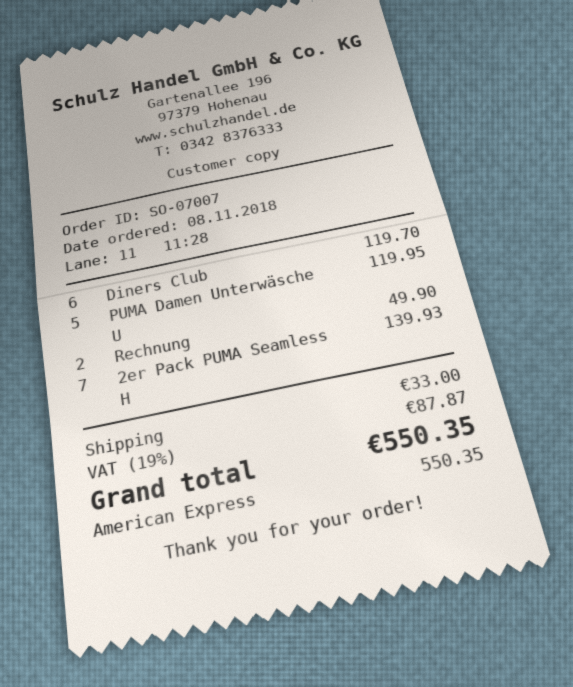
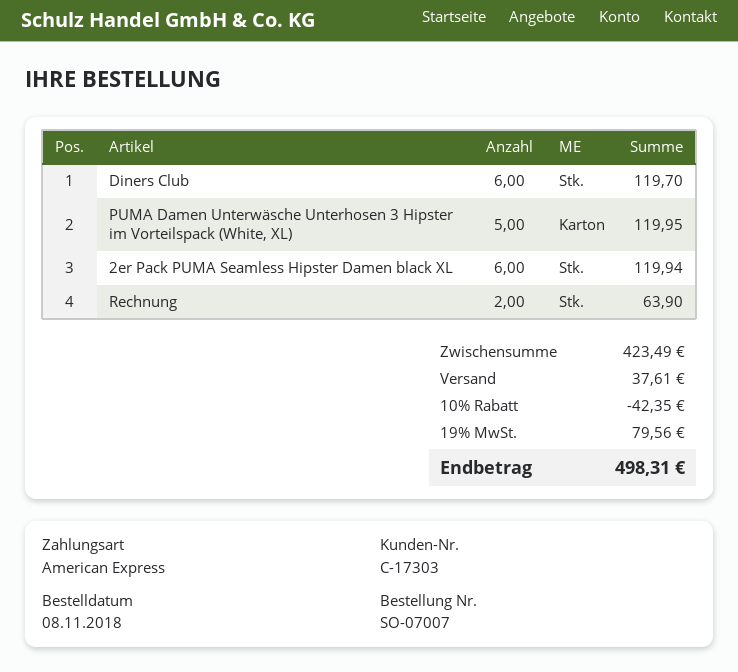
Rechnung: 2 for 49.90 -> 2 for 63.90
2er Pack PUMA Seamless H: 7 for 139.93 -> 6 for 119.94
discount: none -> 10% = 42.35
shipping: 33.00 -> 37.61
tax: 19% = 87.87 -> 19% = 79.56
total: 550.35 -> 498.31

